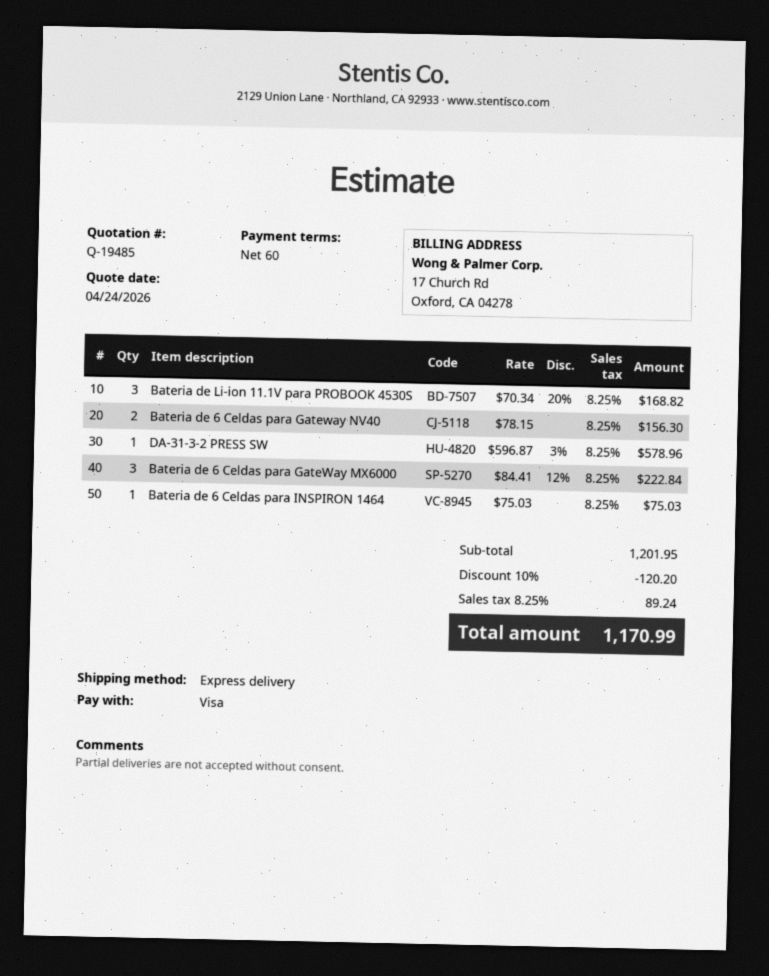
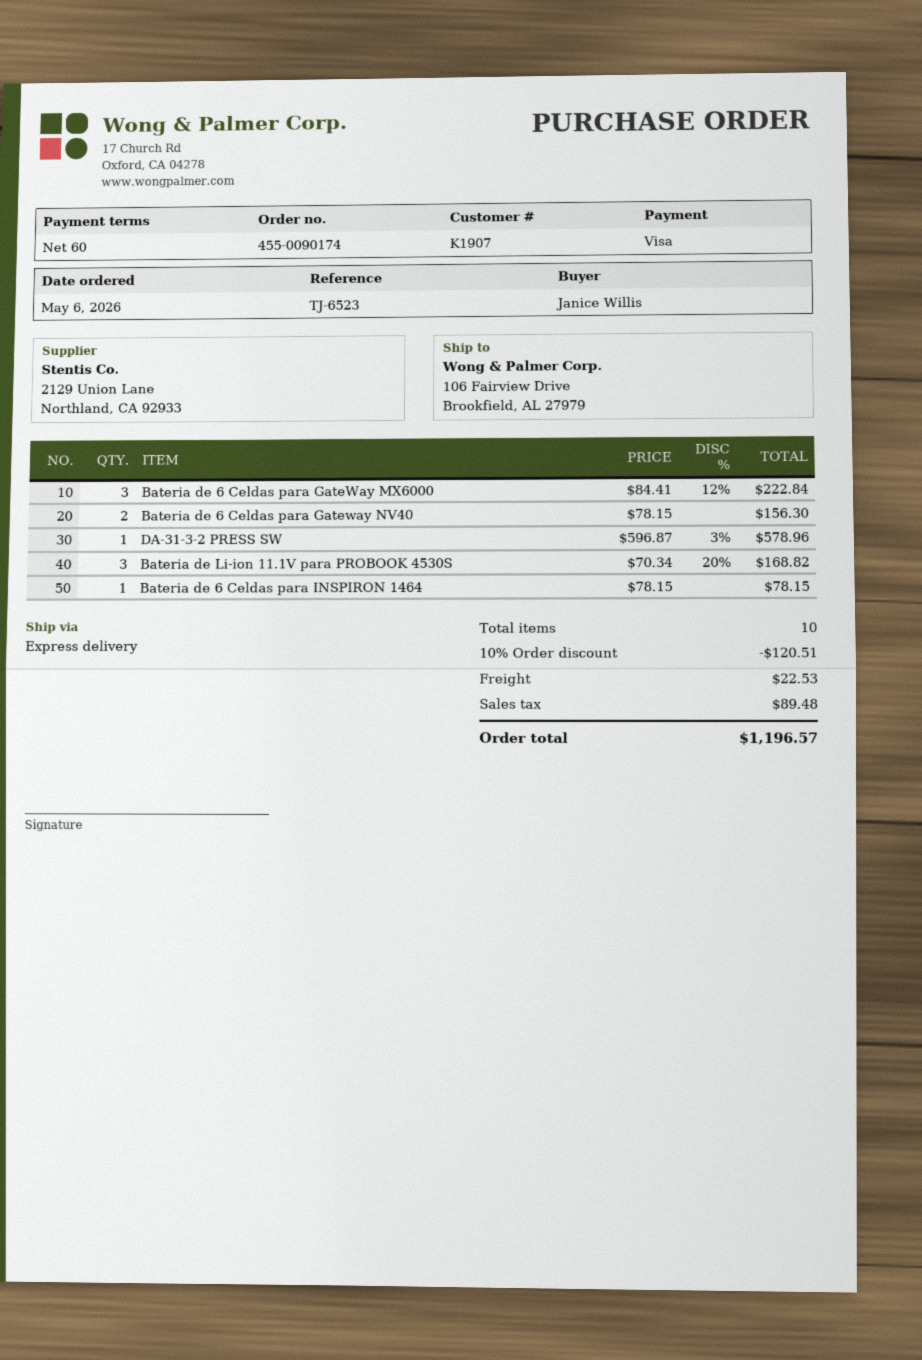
Bateria de 6 Celdas para INSPIRON 1464: 1 x 75.03 = 75.03 -> 1 x 78.15 = 78.15
discount: 10% = 120.20 -> 10% = 120.51
shipping: none -> 22.53
tax: 89.24 -> 89.48
total: 1170.99 -> 1196.57

